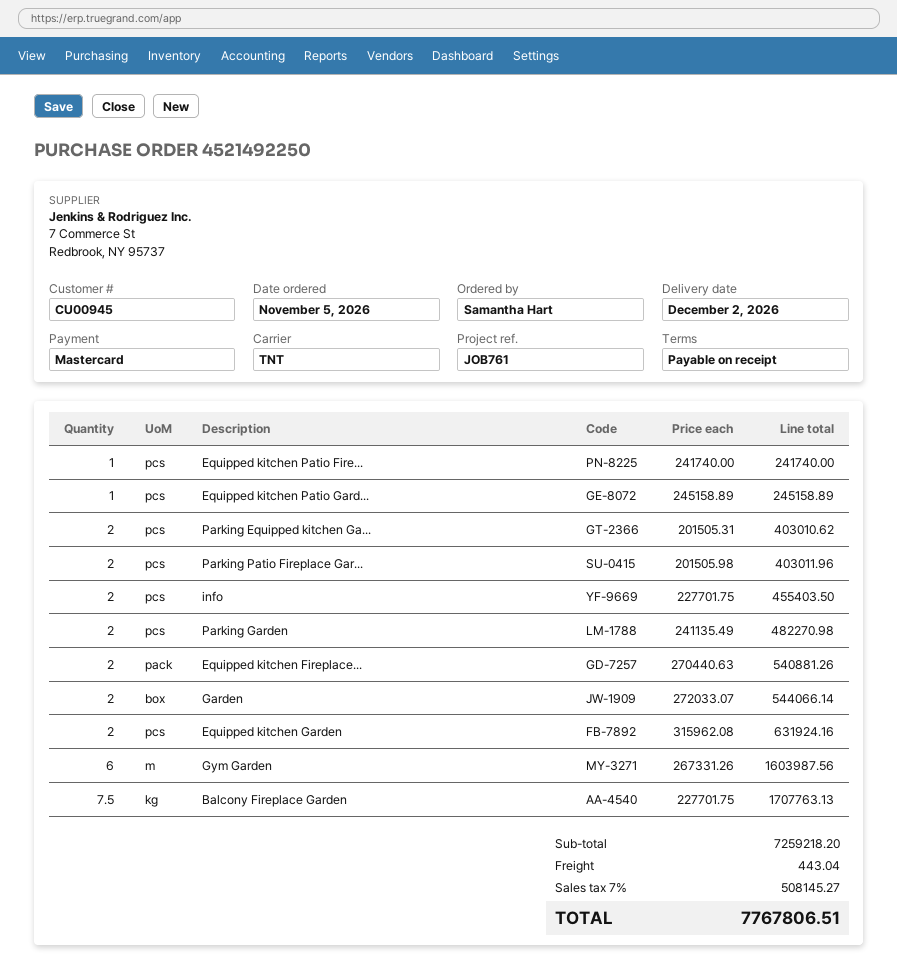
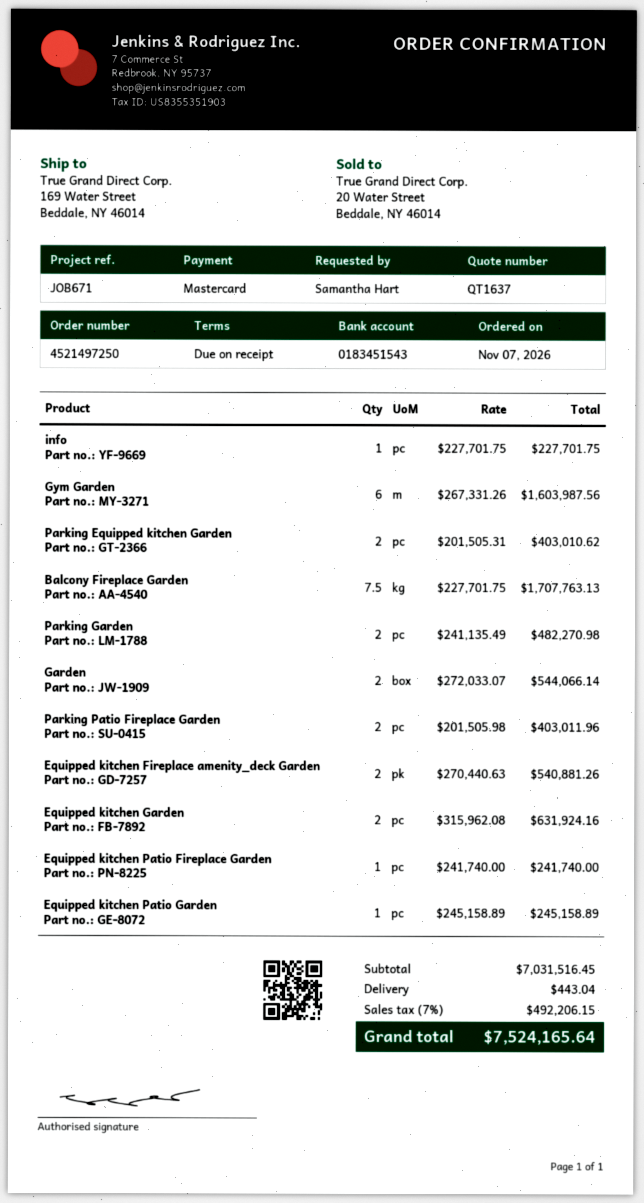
order number: 4521492250 -> 4521497250
order date: 2026-11-05 -> 2026-11-07
reference: JOB761 -> JOB671
info: 2 x 227701.75 = 455403.50 -> 1 x 227701.75 = 227701.75
subtotal: 7259218.20 -> 7031516.45
tax: 7% = 508145.27 -> 7% = 492206.15
total: 7767806.51 -> 7524165.64

